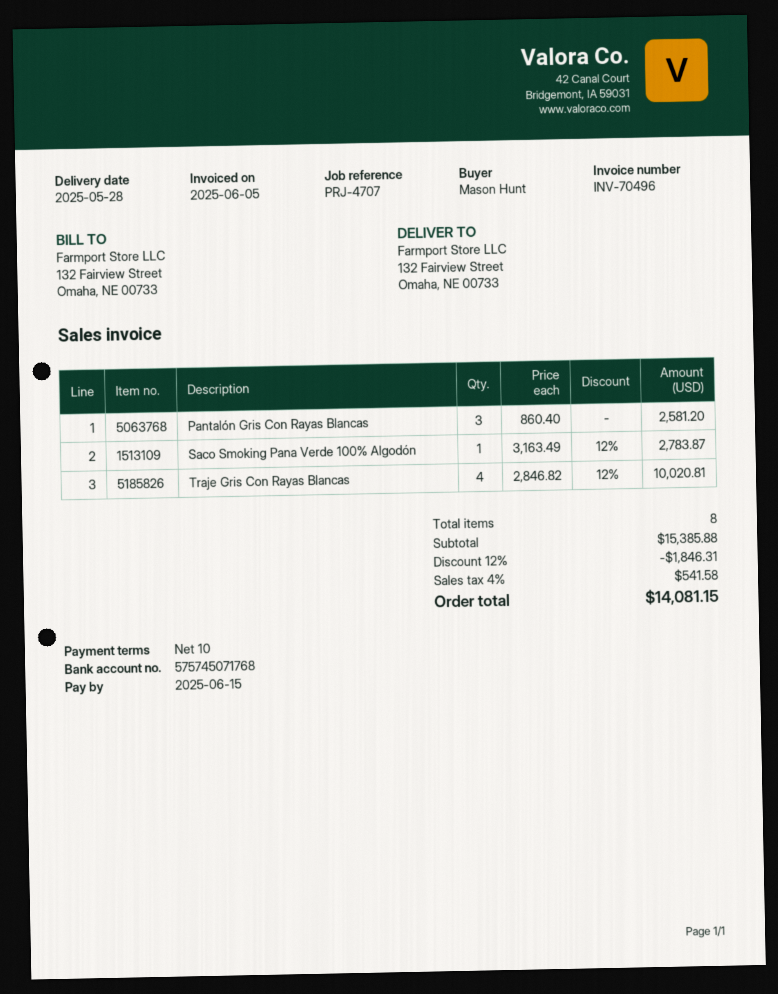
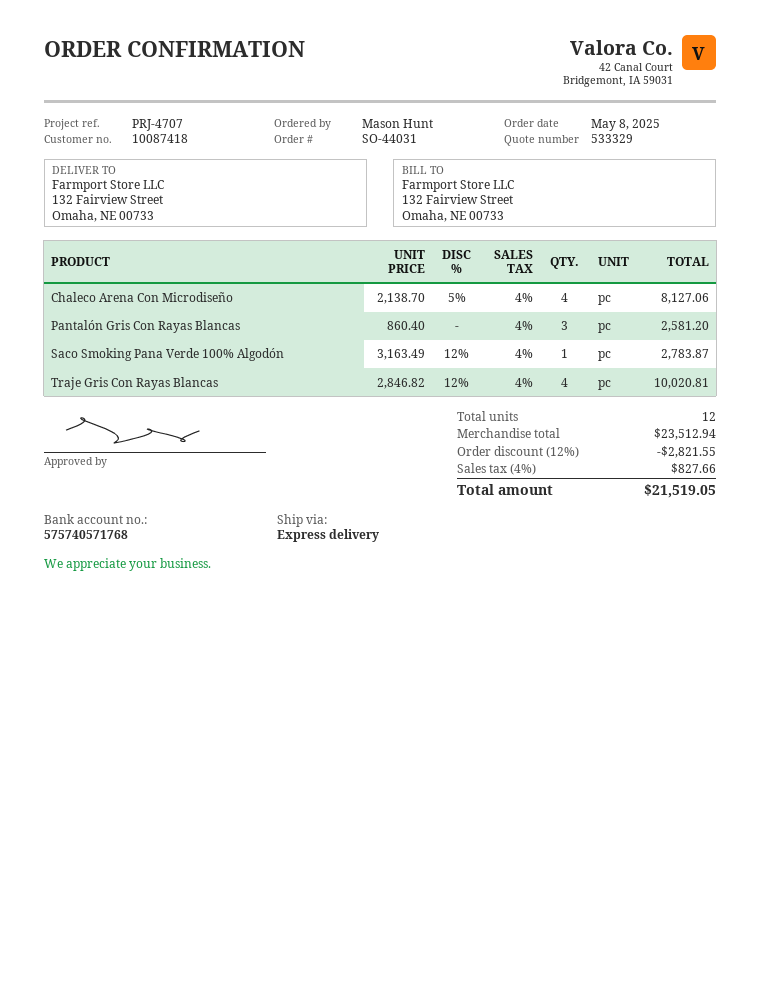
bank account: 575745071768 -> 575740571768
Chaleco Arena Con Microdiseño: none -> 4 x 2138.70 - 5% = 8127.06
total quantity: 8 -> 12
subtotal: 15385.88 -> 23512.94
discount: 12% = 1846.31 -> 12% = 2821.55
tax: 4% = 541.58 -> 4% = 827.66
total: 14081.15 -> 21519.05

